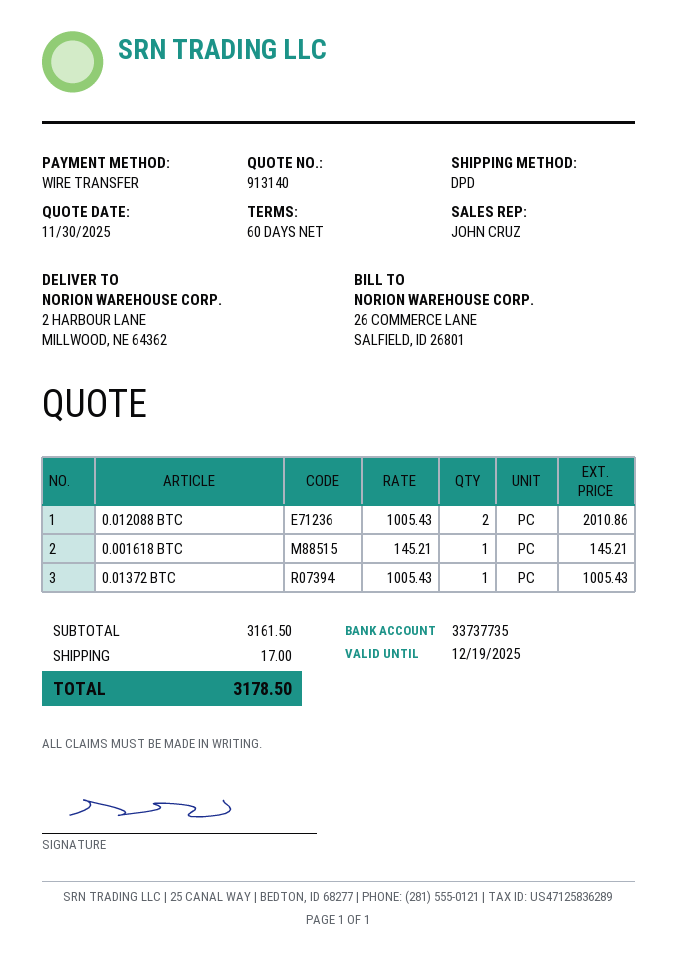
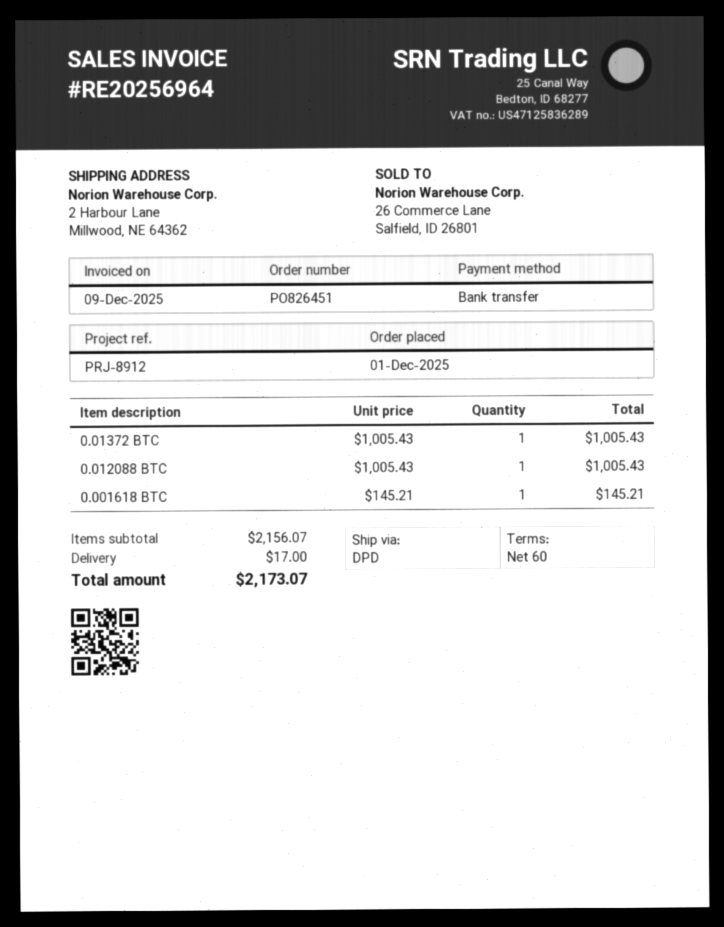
0.012088 BTC: 2 x 1005.43 = 2010.86 -> 1 x 1005.43 = 1005.43
subtotal: 3161.50 -> 2156.07
total: 3178.50 -> 2173.07

